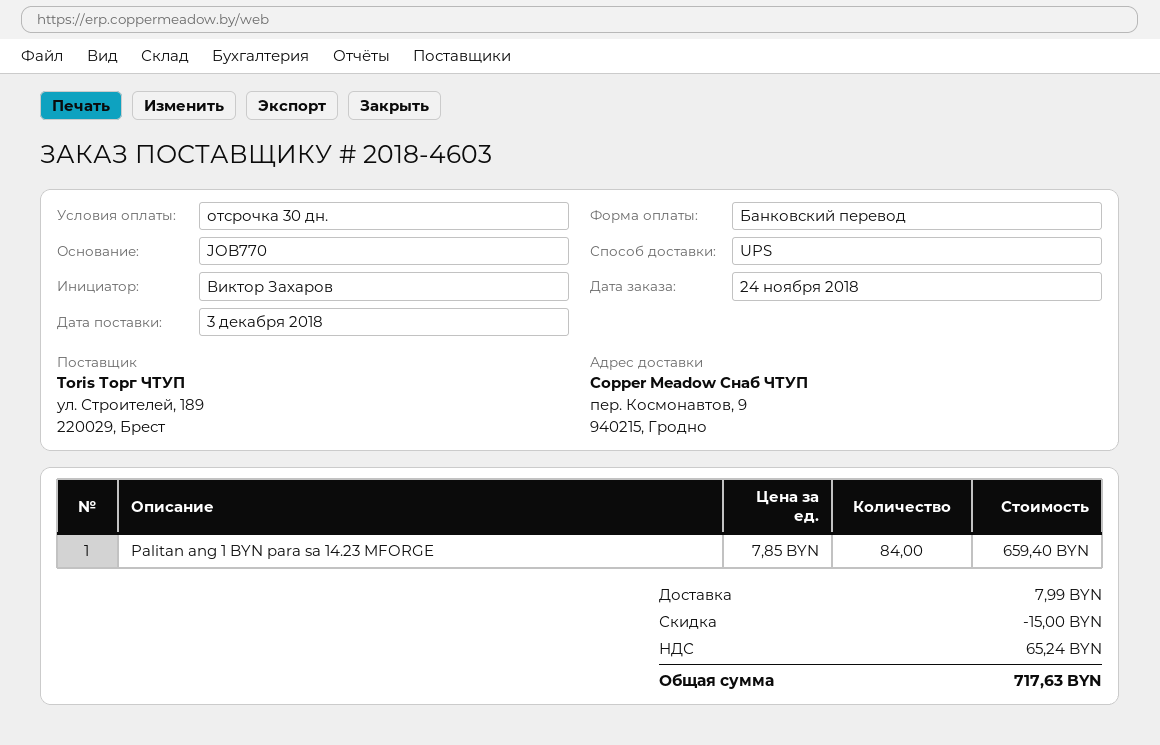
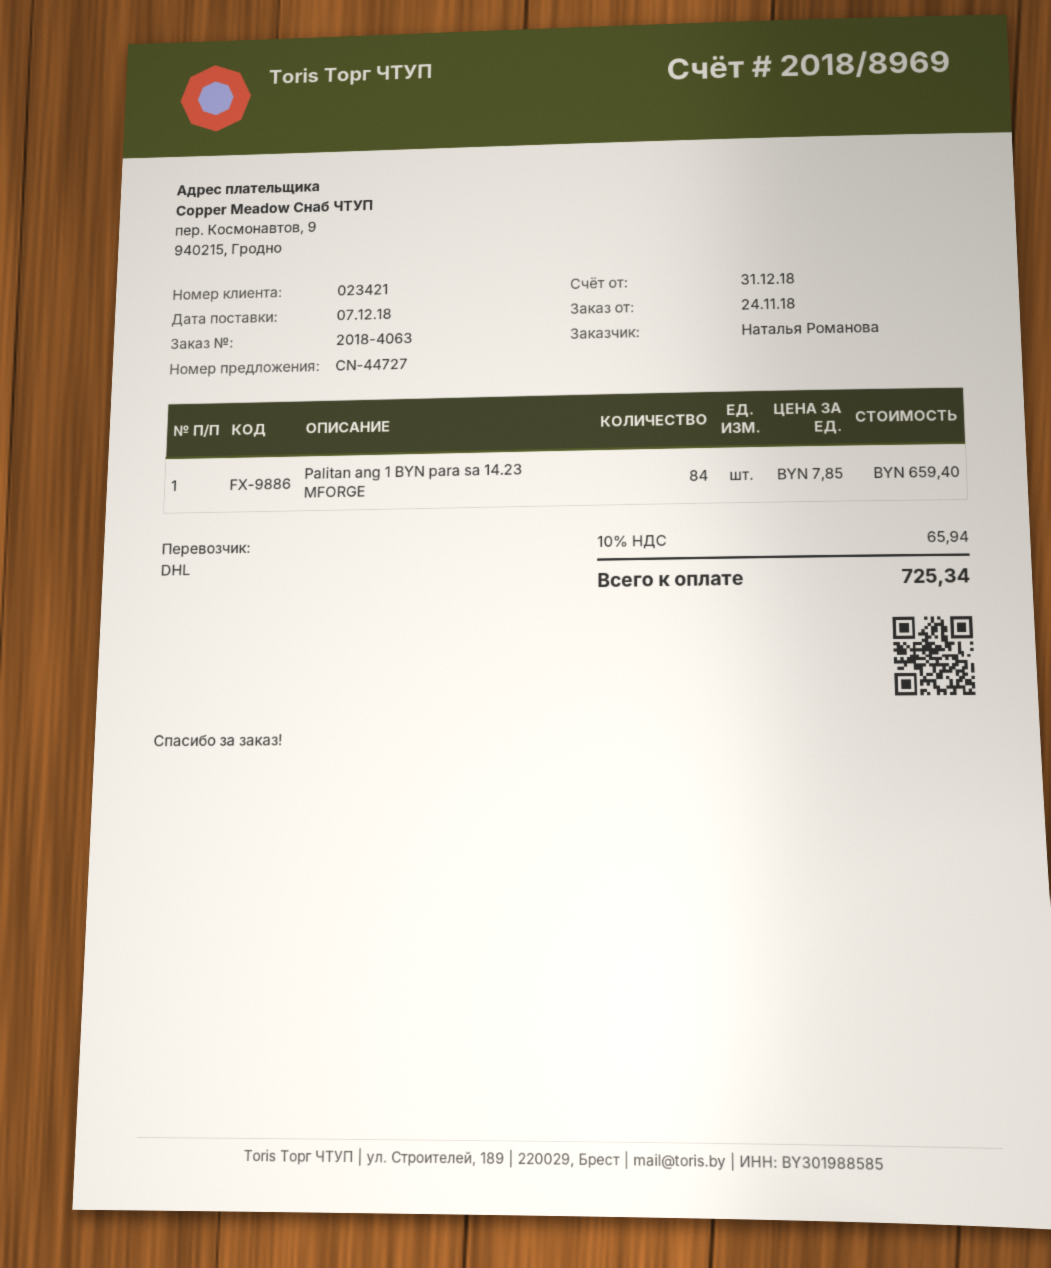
order number: 2018-4603 -> 2018-4063
delivery date: 2018-12-03 -> 2018-12-07
ordered by: Виктор Захаров -> Наталья Романова
shipping method: UPS -> DHL
discount: 15.00 -> none
shipping: 7.99 -> none
tax: 65.24 -> 65.94
total: 717.63 -> 725.34

